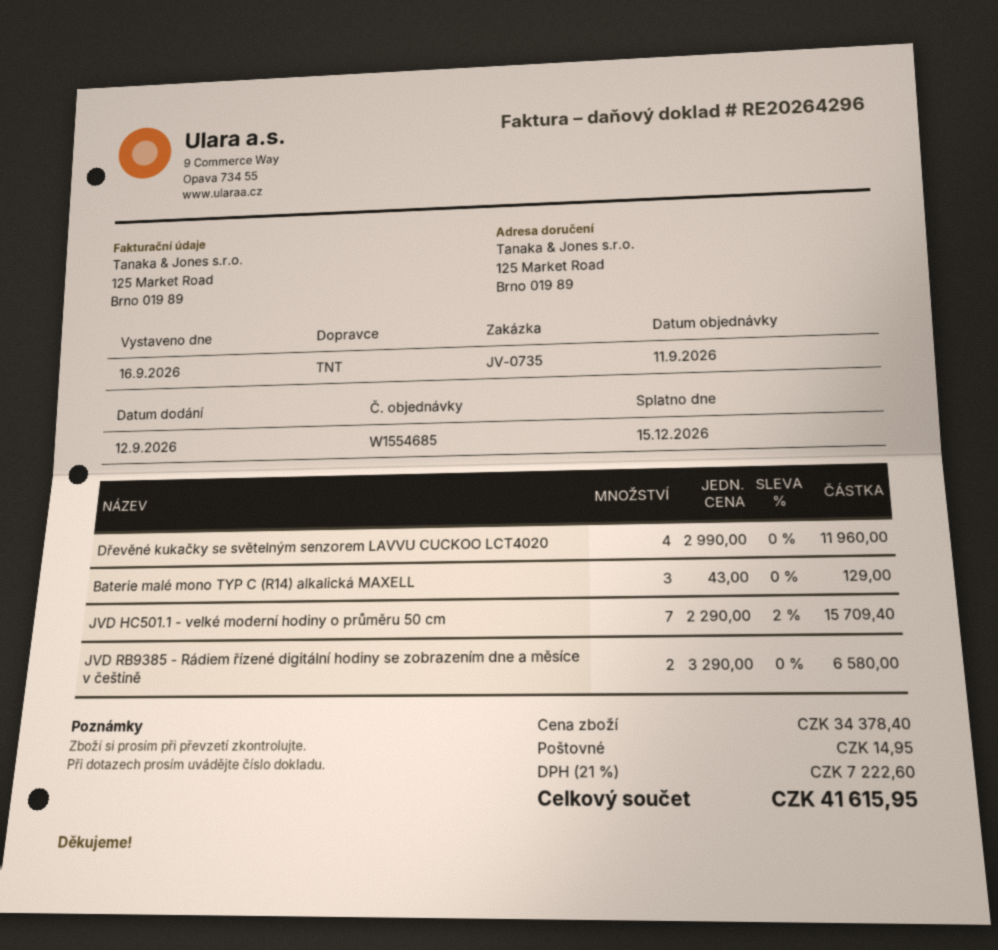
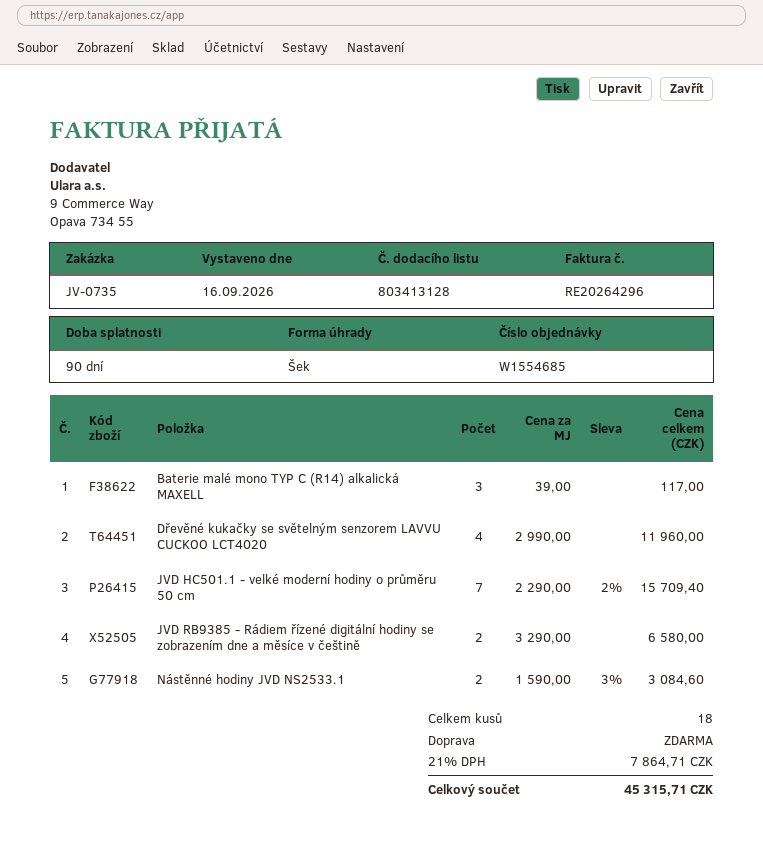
Baterie malé mono TYP C (R14) alkalická MAXELL: 3 x 43.00 = 129.00 -> 3 x 39.00 = 117.00
Nástěnné hodiny JVD NS2533.1: none -> 2 x 1590.00 - 3% = 3084.60
shipping: 14.95 -> 0.00
tax: 21% = 7222.60 -> 21% = 7864.71
total: 41615.95 -> 45315.71

